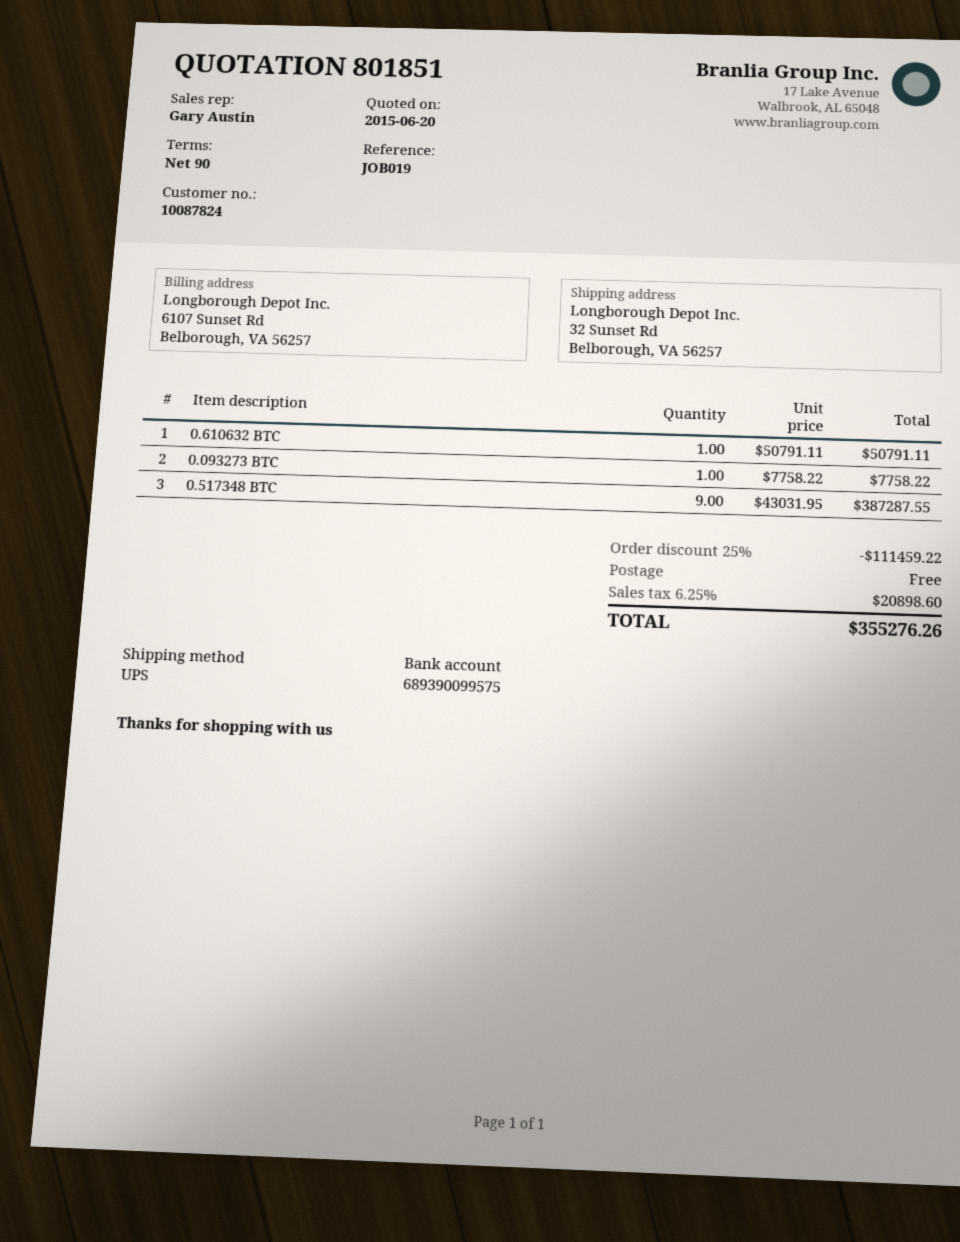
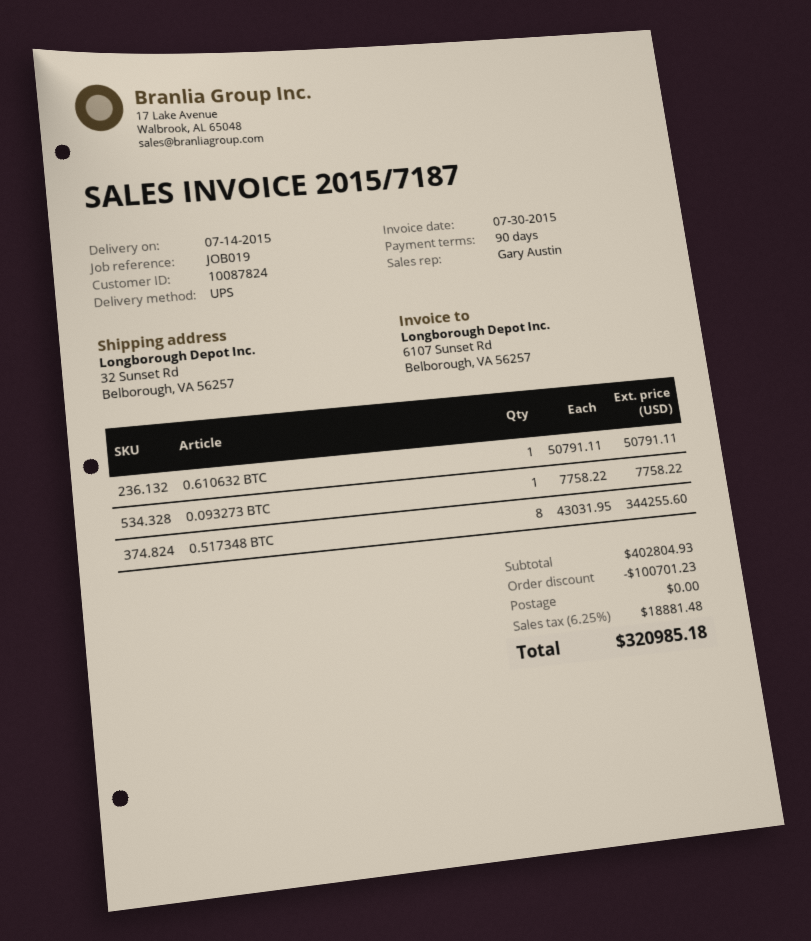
0.517348 BTC: 9 x 43031.95 = 387287.55 -> 8 x 43031.95 = 344255.60
discount: 111459.22 -> 100701.23
tax: 6.25% = 20898.60 -> 6.25% = 18881.48
total: 355276.26 -> 320985.18

